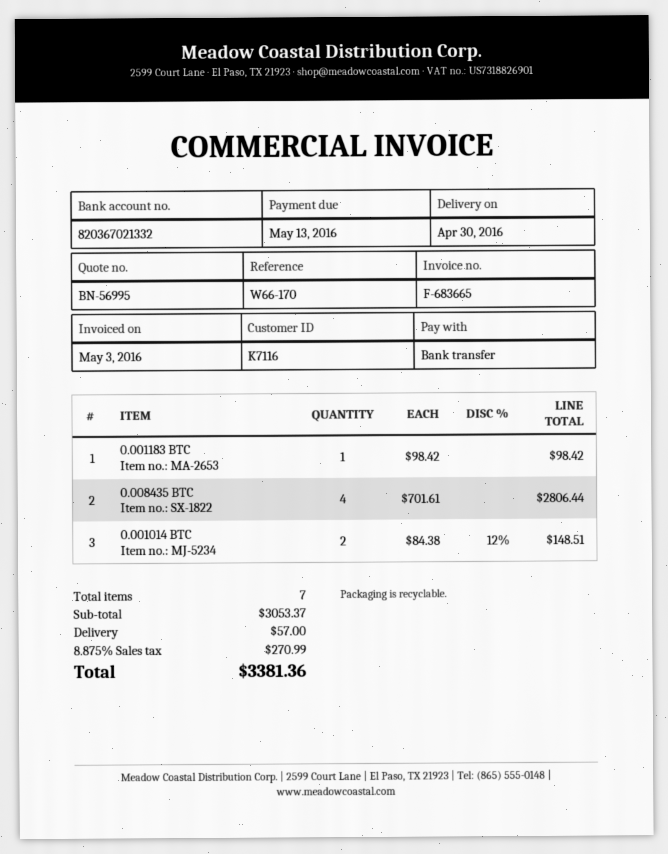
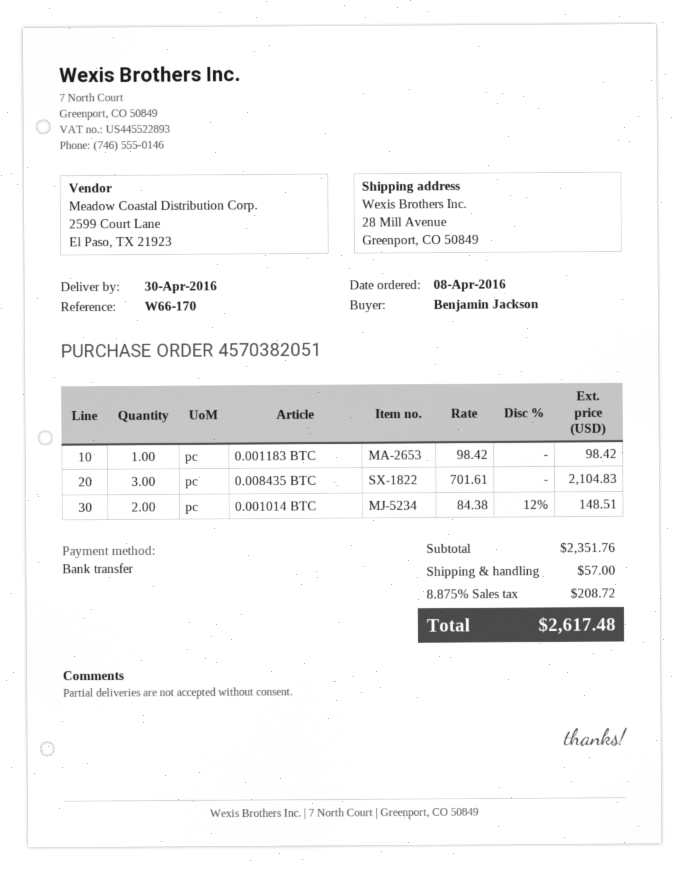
0.008435 BTC: 4 x 701.61 = 2806.44 -> 3 x 701.61 = 2104.83
subtotal: 3053.37 -> 2351.76
tax: 8.875% = 270.99 -> 8.875% = 208.72
total: 3381.36 -> 2617.48

